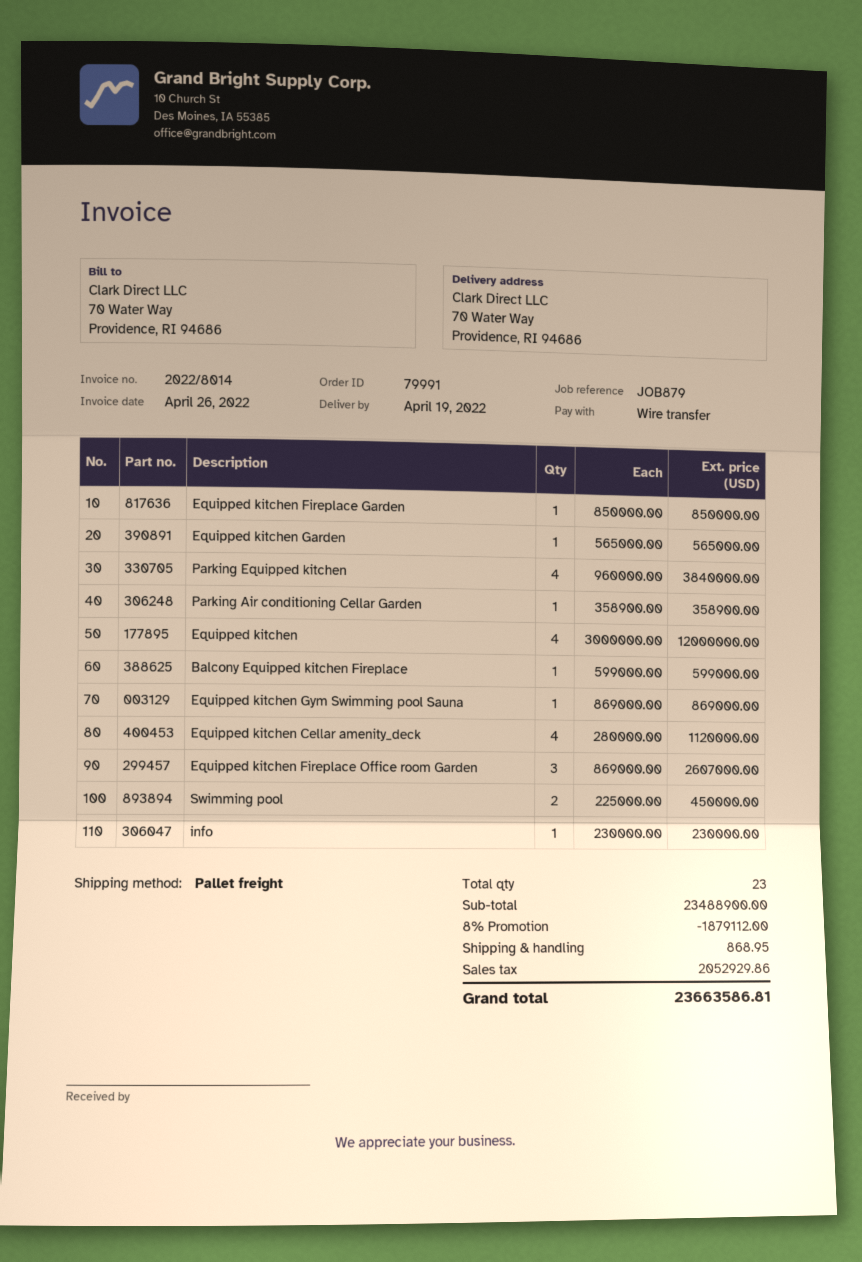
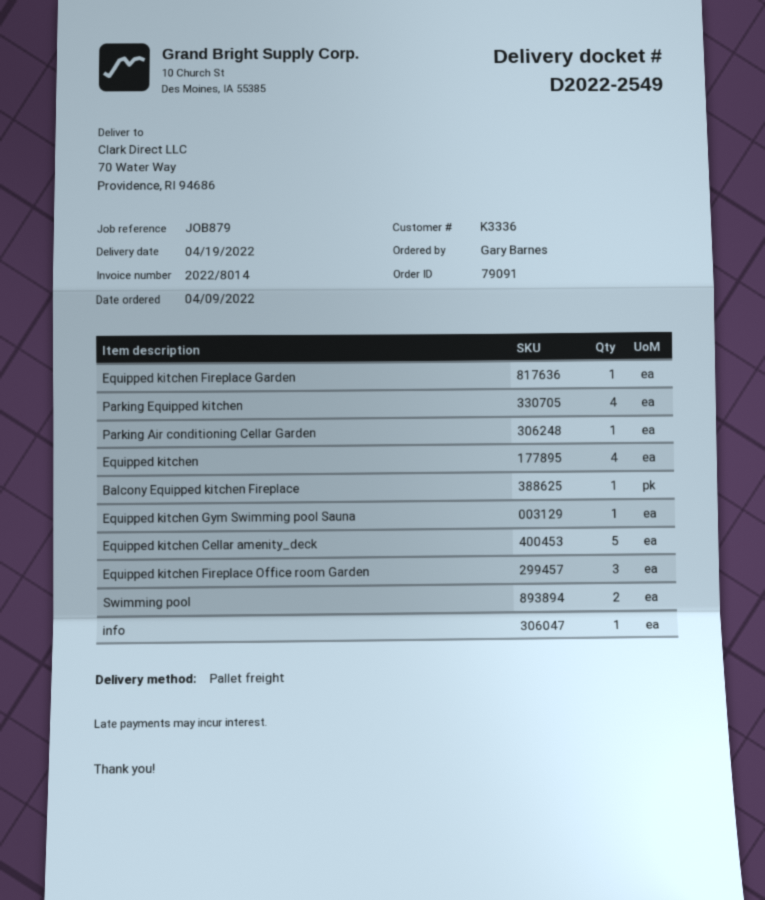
order number: 79991 -> 79091
Equipped kitchen Garden: 1 -> none
Equipped kitchen Cellar amenity_deck: 4 -> 5

